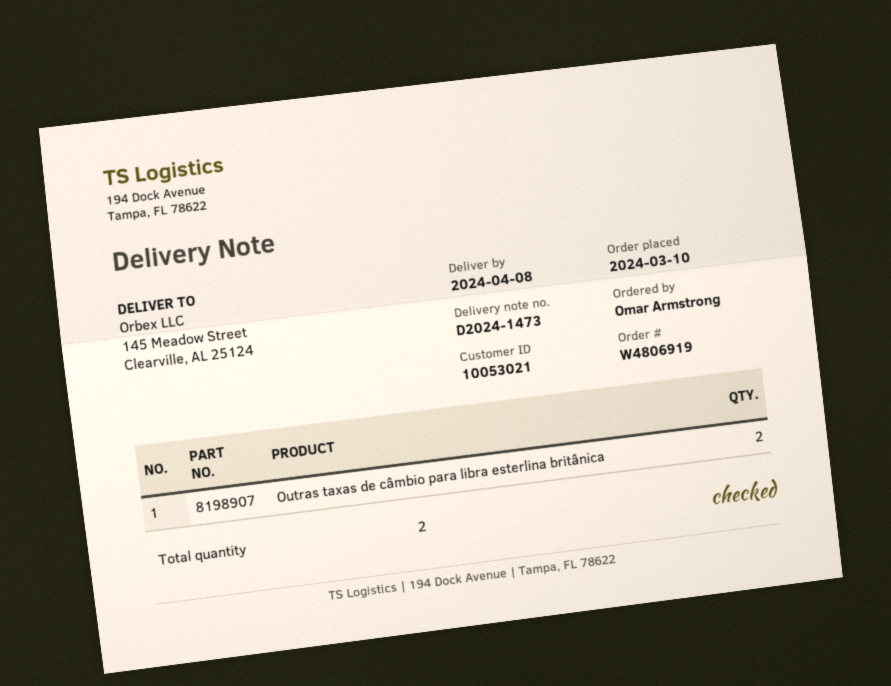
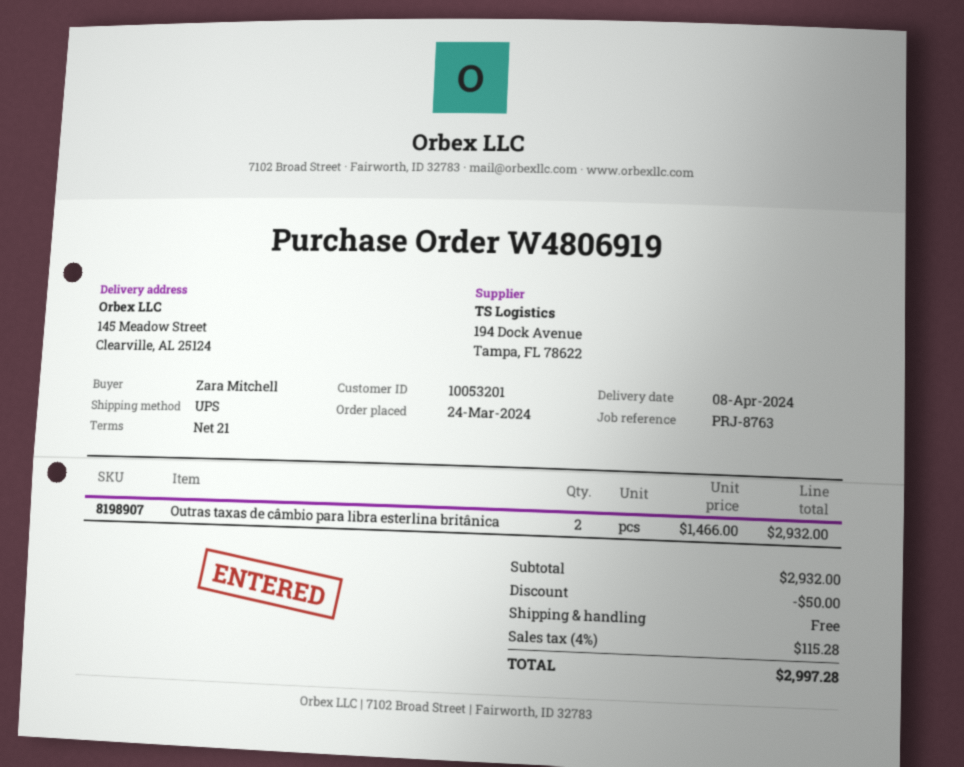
order date: 2024-03-10 -> 2024-03-24
customer number: 10053021 -> 10053201
ordered by: Omar Armstrong -> Zara Mitchell

